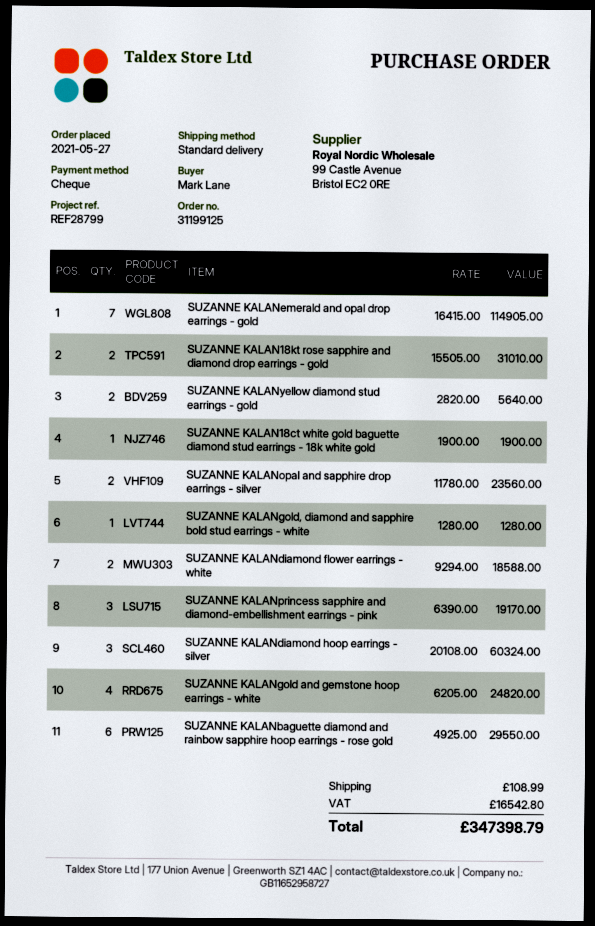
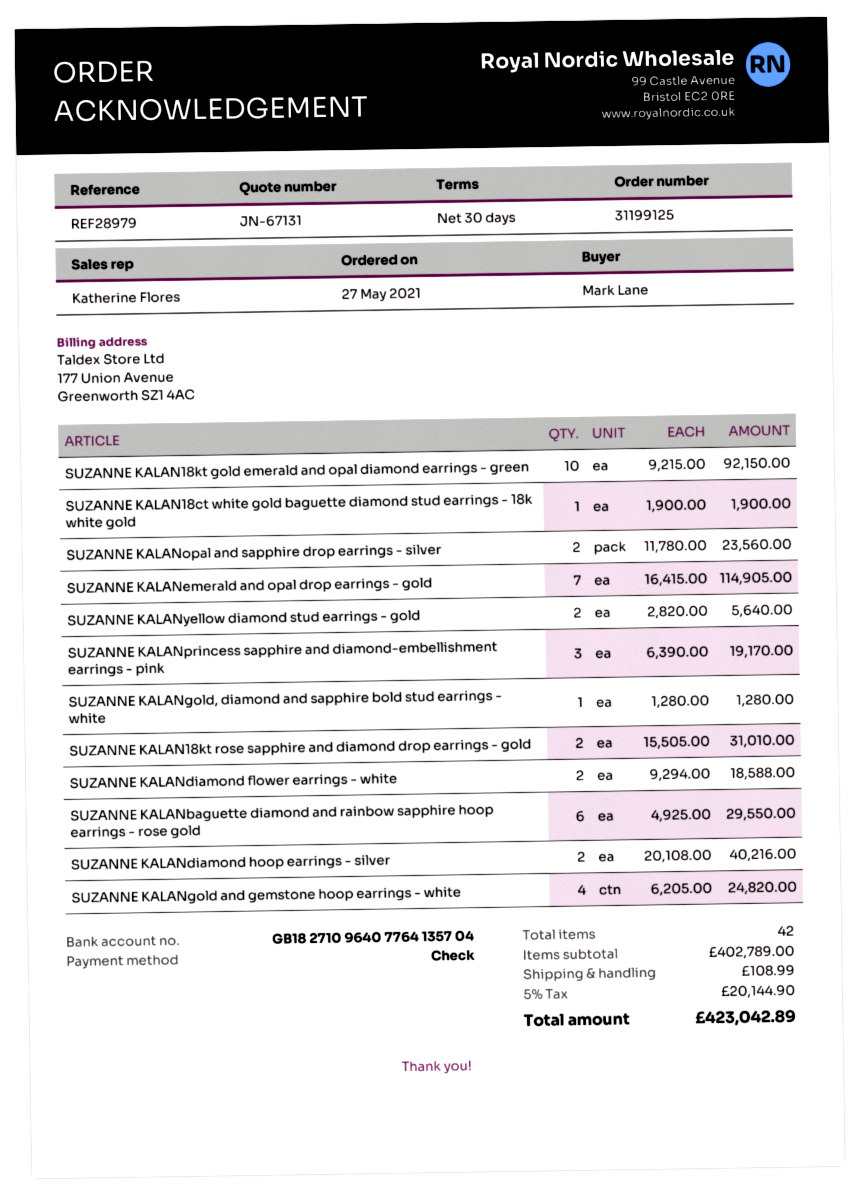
reference: REF28799 -> REF28979
SUZANNE KALANdiamond hoop earrings - silver: 3 x 20108.00 = 60324.00 -> 2 x 20108.00 = 40216.00
SUZANNE KALAN18kt gold emerald and opal diamond earrings - green: none -> 10 x 9215.00 = 92150.00
tax: 16542.80 -> 20144.90
total: 347398.79 -> 423042.89

